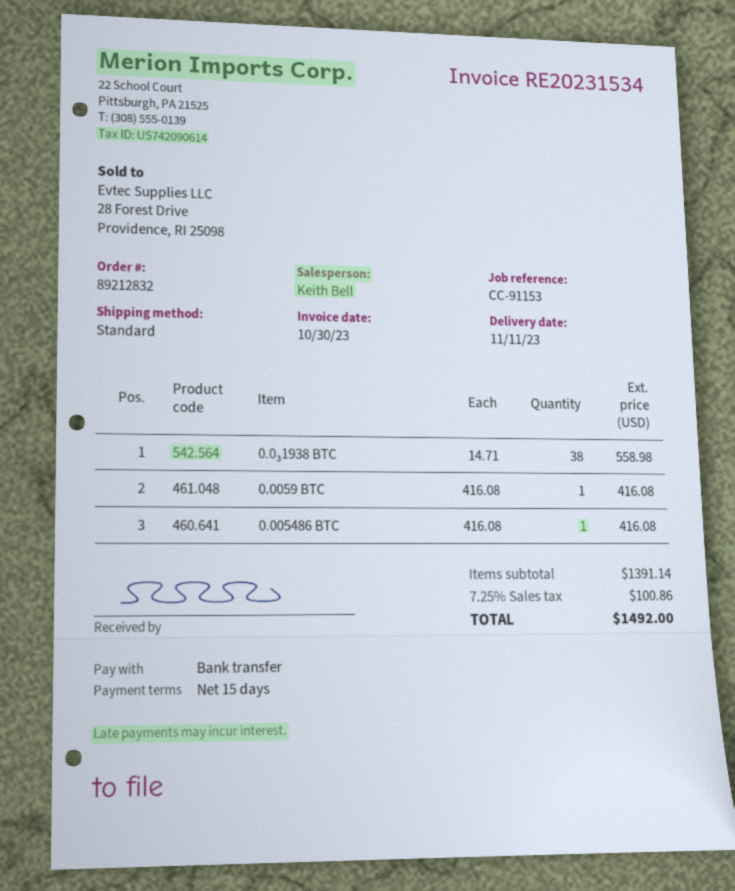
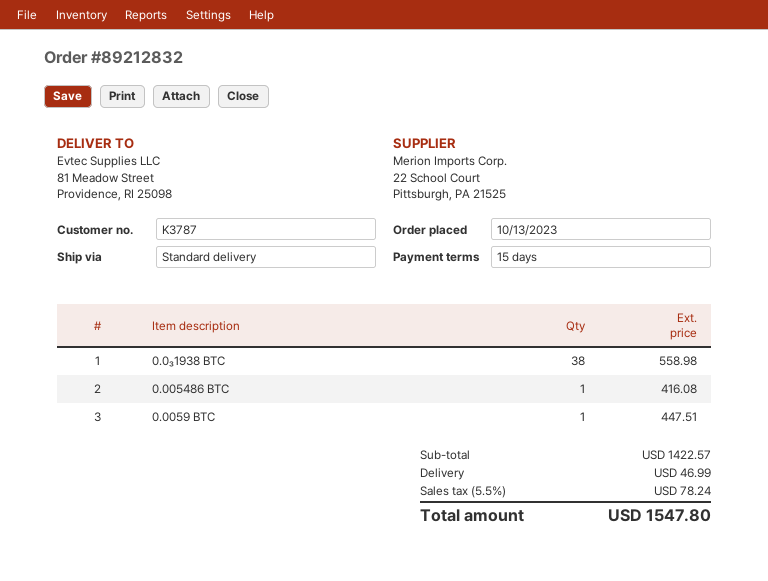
0.0059 BTC: 1 for 416.08 -> 1 for 447.51
subtotal: 1391.14 -> 1422.57
shipping: none -> 46.99
tax: 7.25% = 100.86 -> 5.5% = 78.24
total: 1492.00 -> 1547.80

